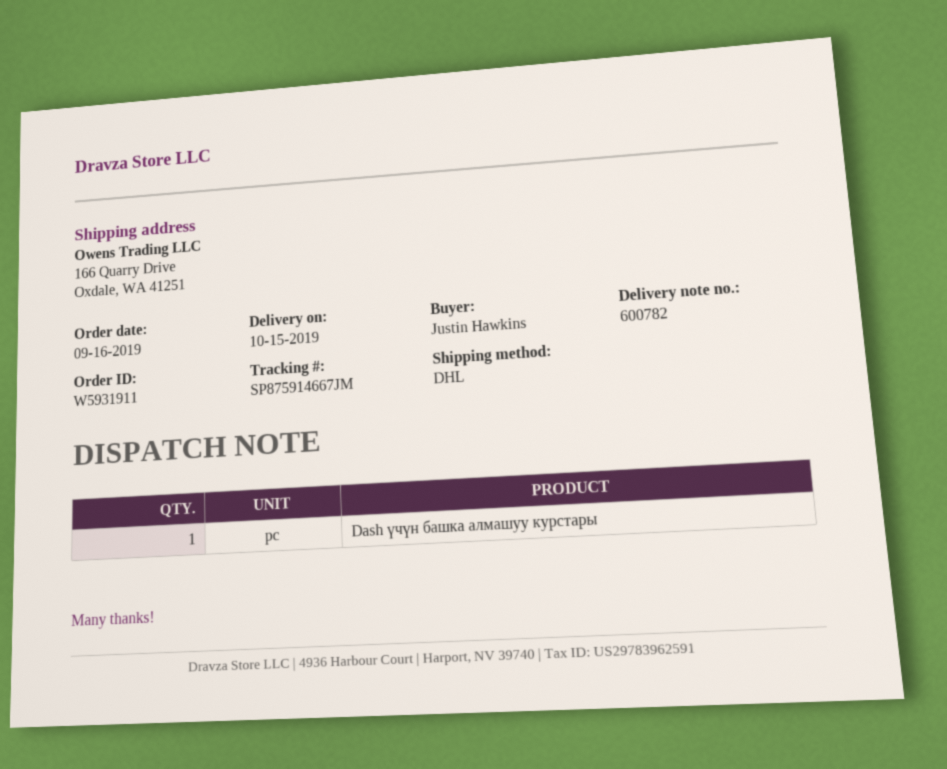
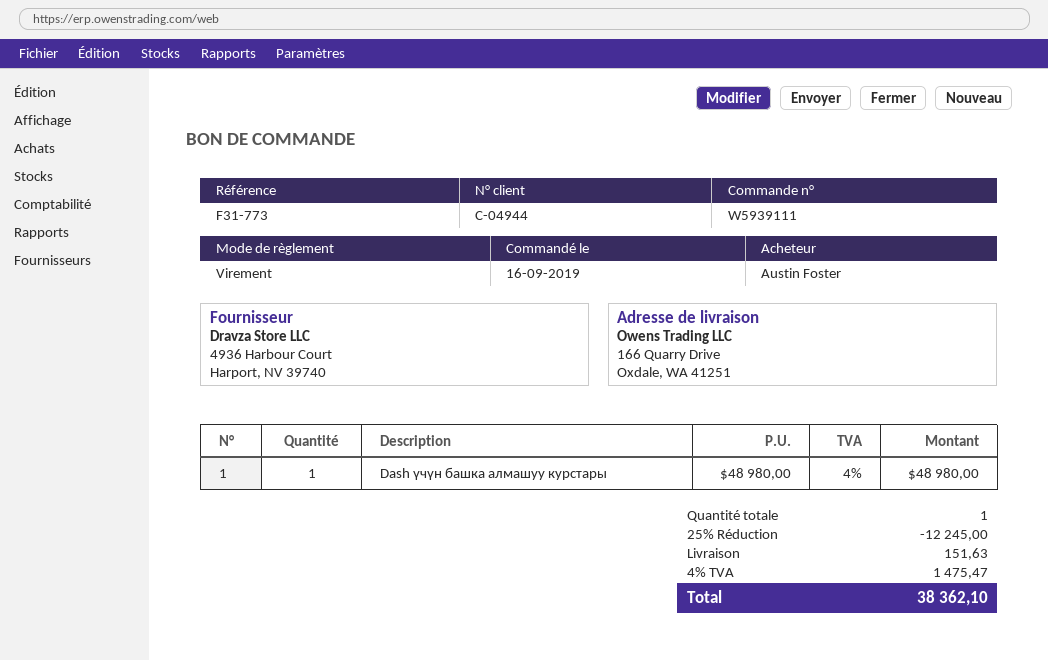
order number: W5931911 -> W5939111
ordered by: Justin Hawkins -> Austin Foster

